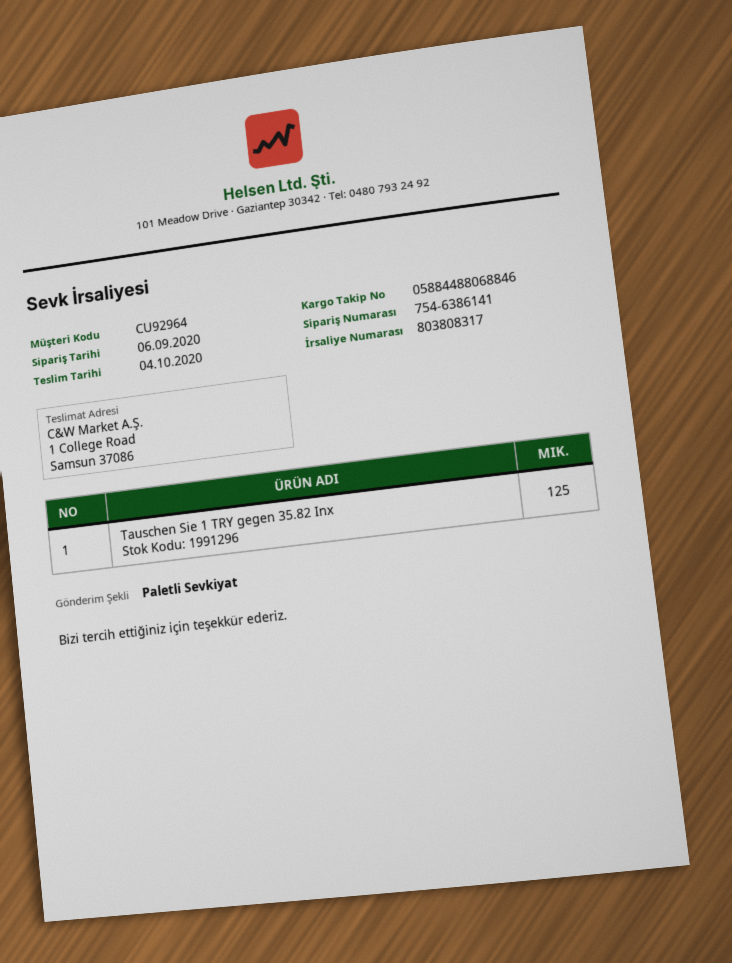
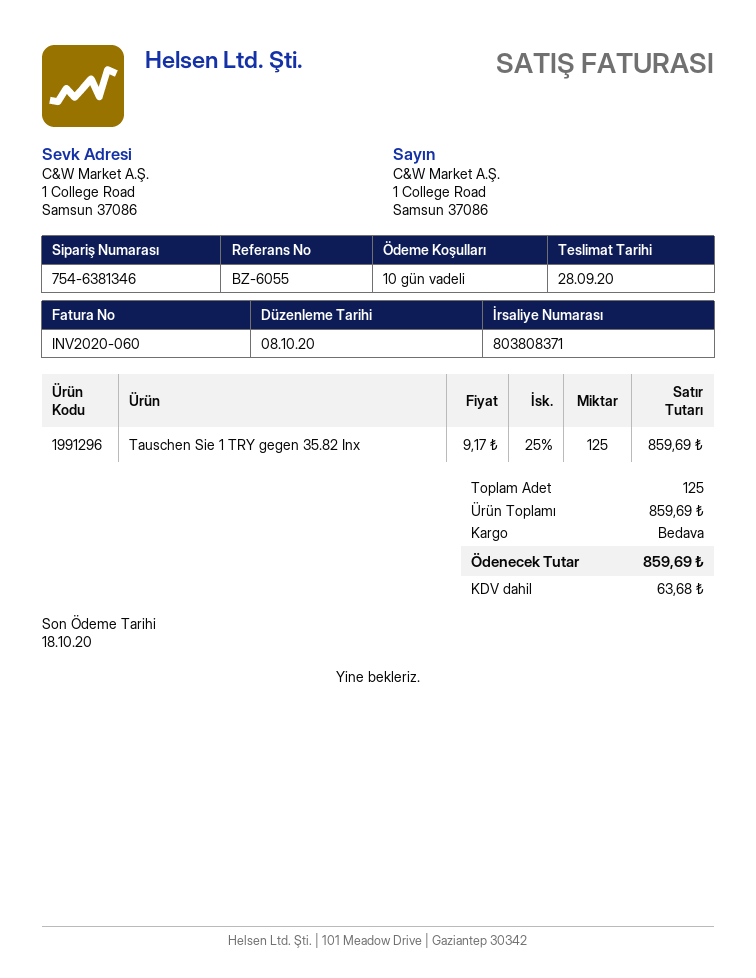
order number: 754-6386141 -> 754-6381346
delivery note number: 803808317 -> 803808371
delivery date: 2020-10-04 -> 2020-09-28

